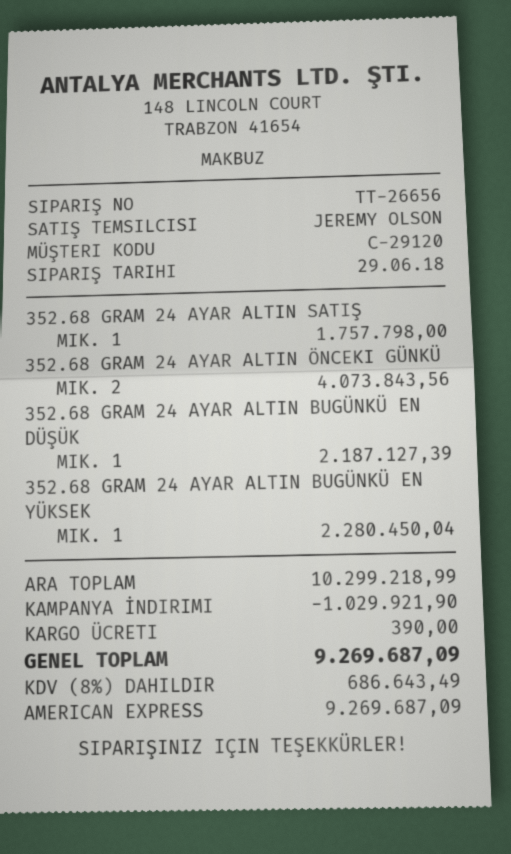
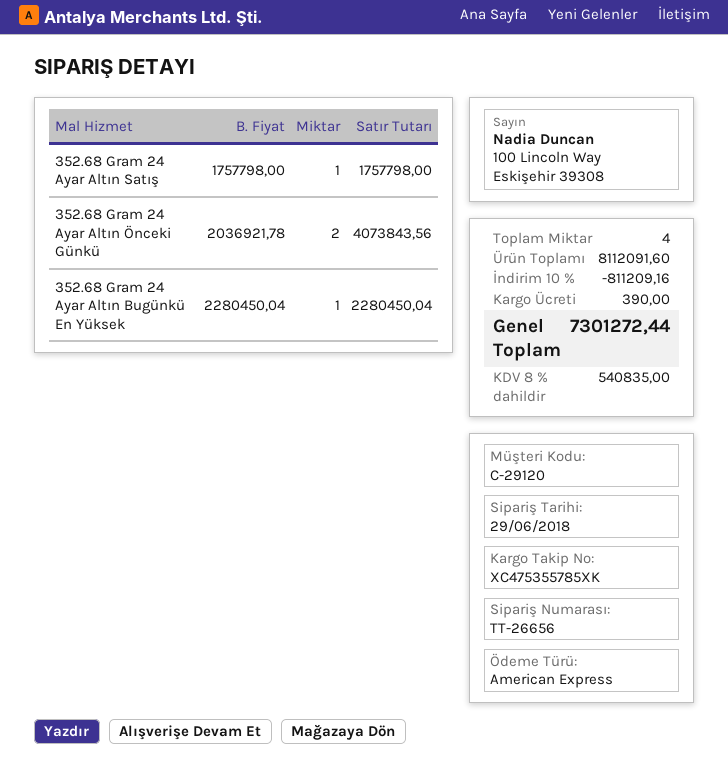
352.68 GRAM 24 AYAR ALTIN BUGÜNKÜ EN DÜŞÜK: 1 for 2187127.39 -> none
subtotal: 10299218.99 -> 8112091.60
discount: 1029921.90 -> 811209.16
tax: 8% = 686643.49 -> 8% = 540835.00
total: 9269687.09 -> 7301272.44

